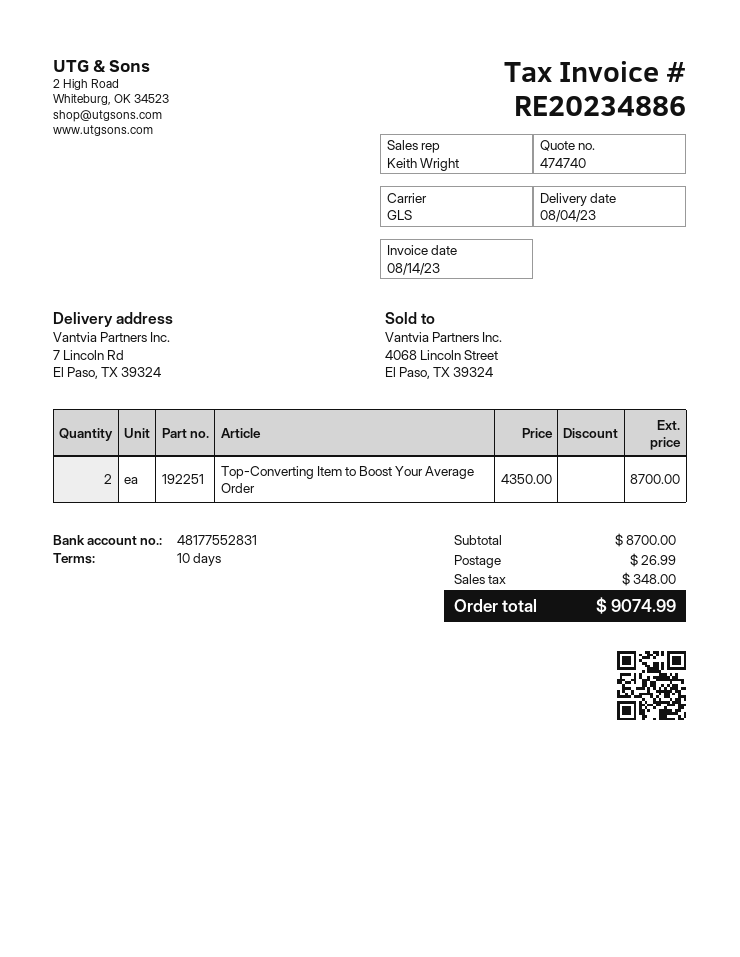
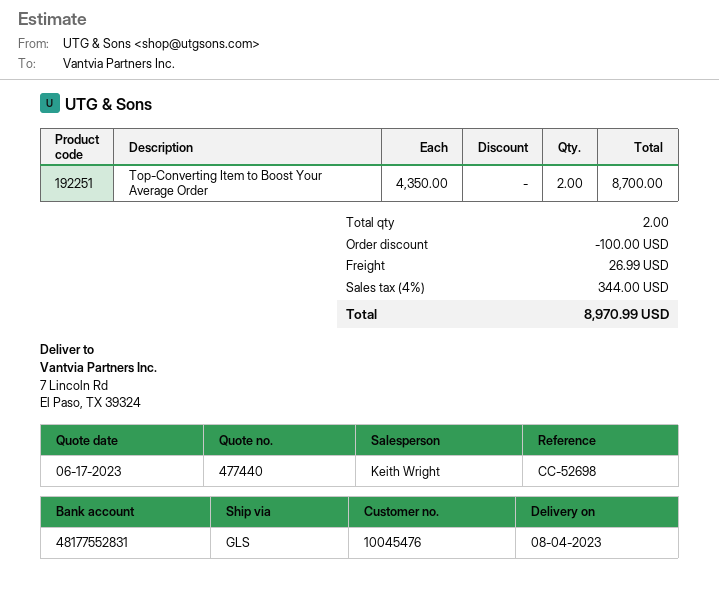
quote number: 474740 -> 477440
discount: none -> 100.00
tax: 348.00 -> 344.00
total: 9074.99 -> 8970.99

